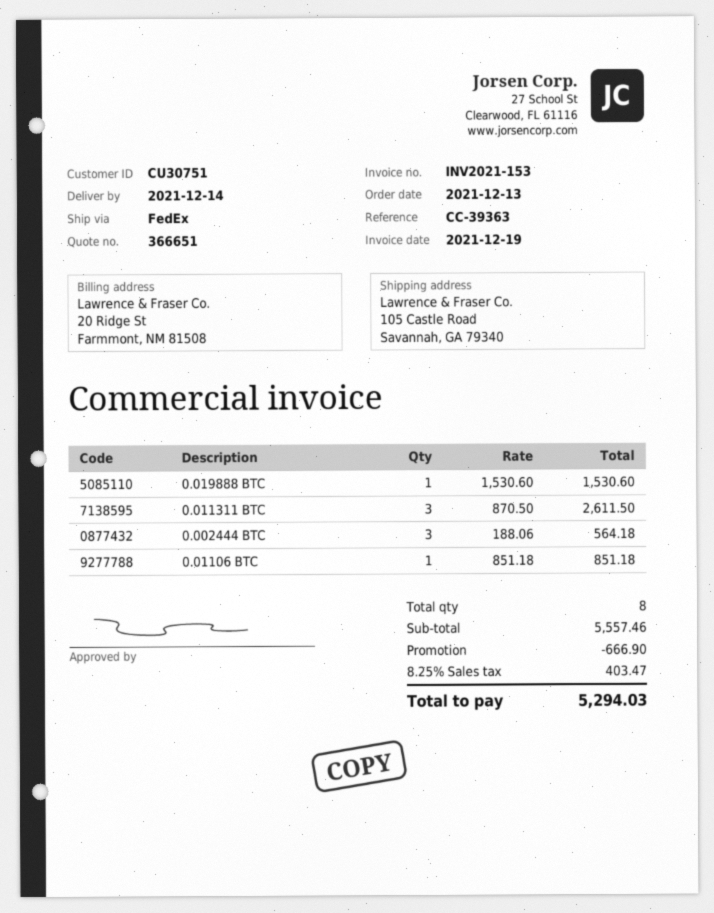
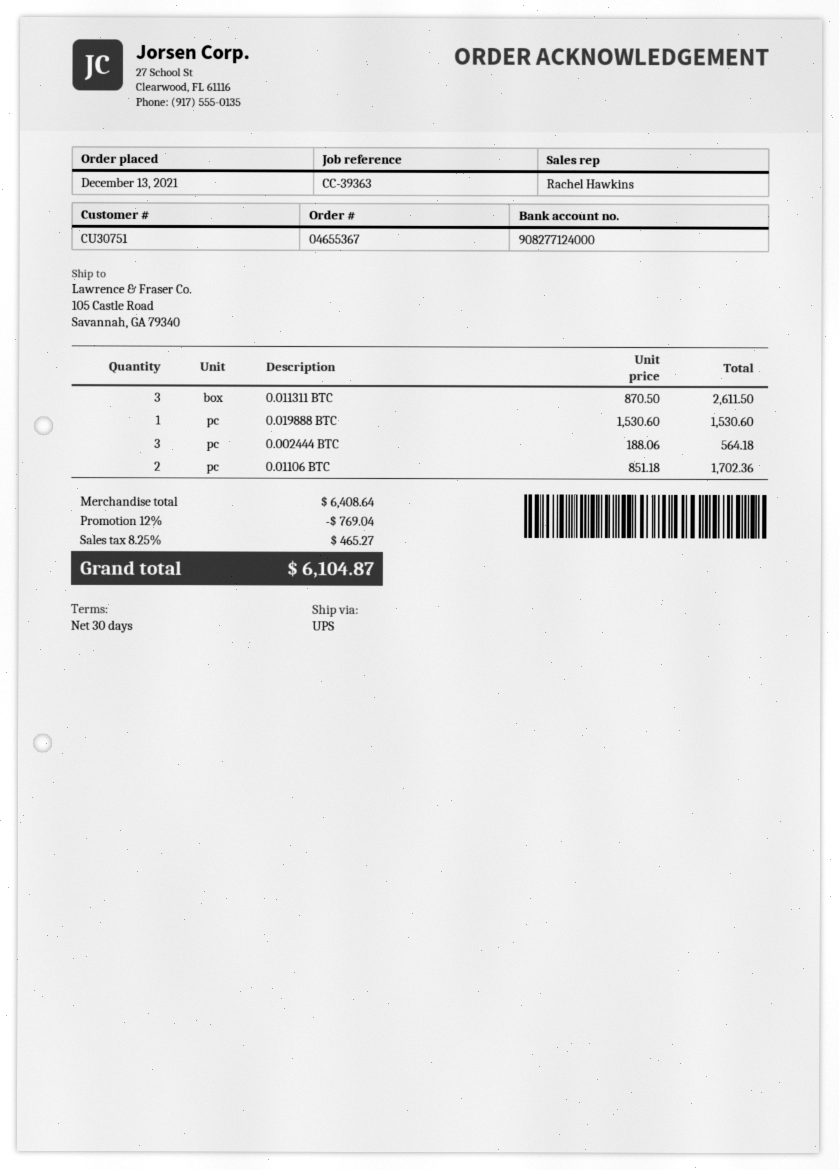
shipping method: FedEx -> UPS
0.01106 BTC: 1 x 851.18 = 851.18 -> 2 x 851.18 = 1702.36
subtotal: 5557.46 -> 6408.64
discount: 666.90 -> 769.04
tax: 8.25% = 403.47 -> 8.25% = 465.27
total: 5294.03 -> 6104.87

